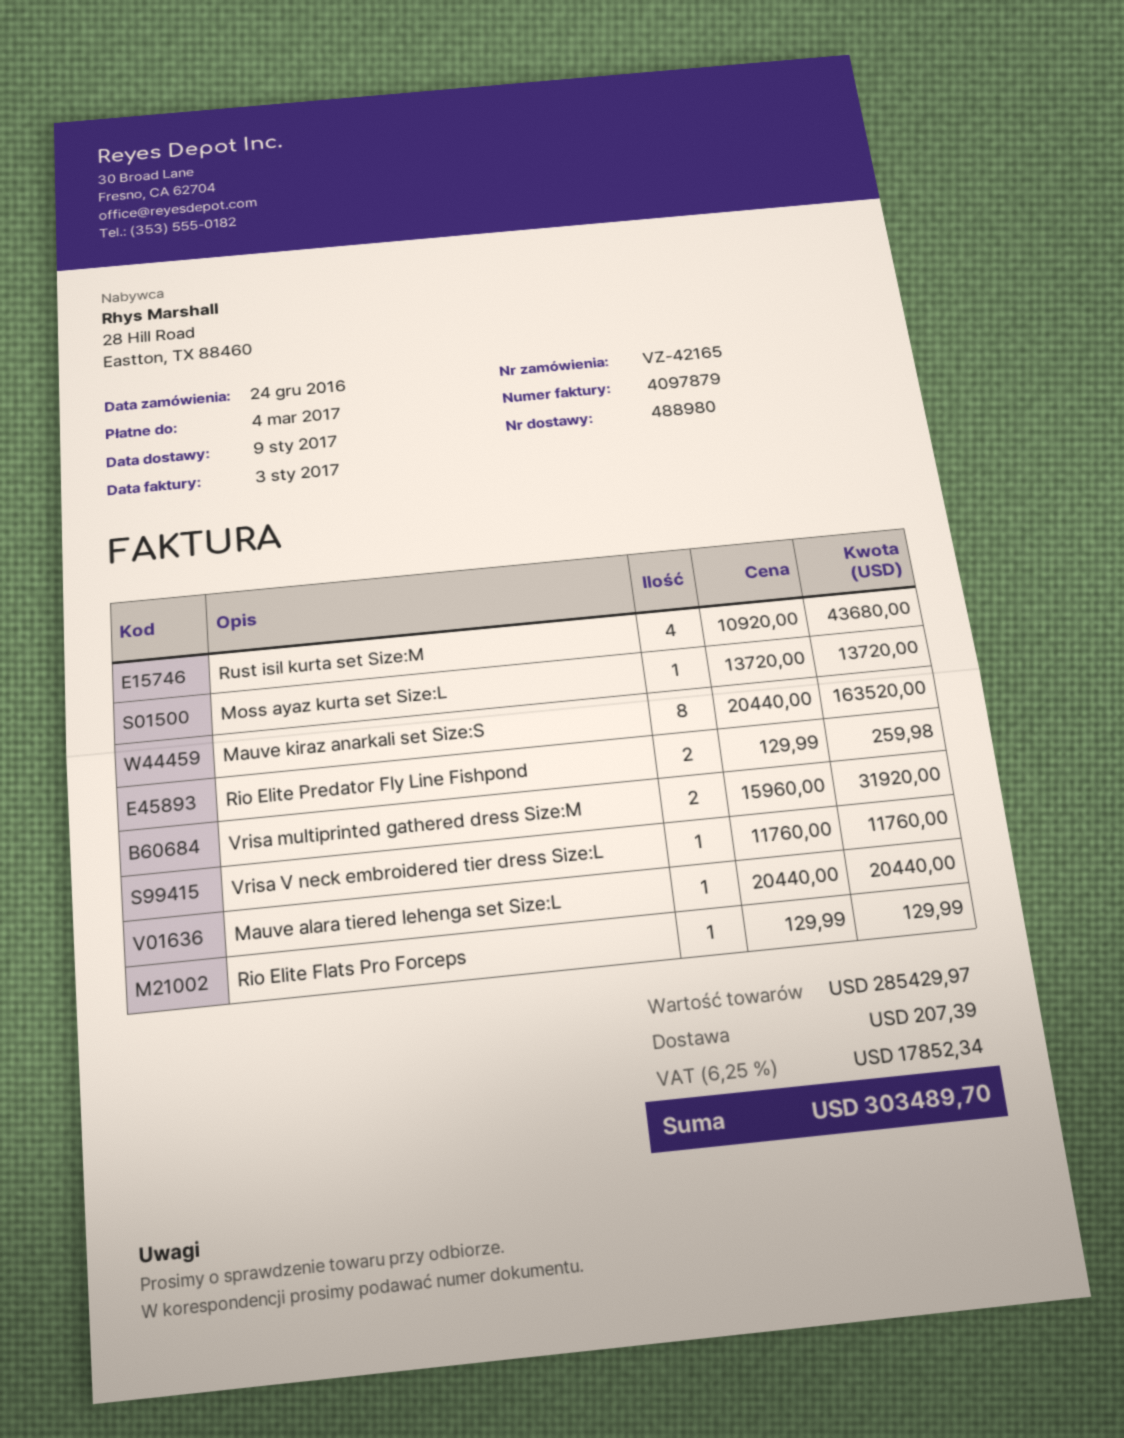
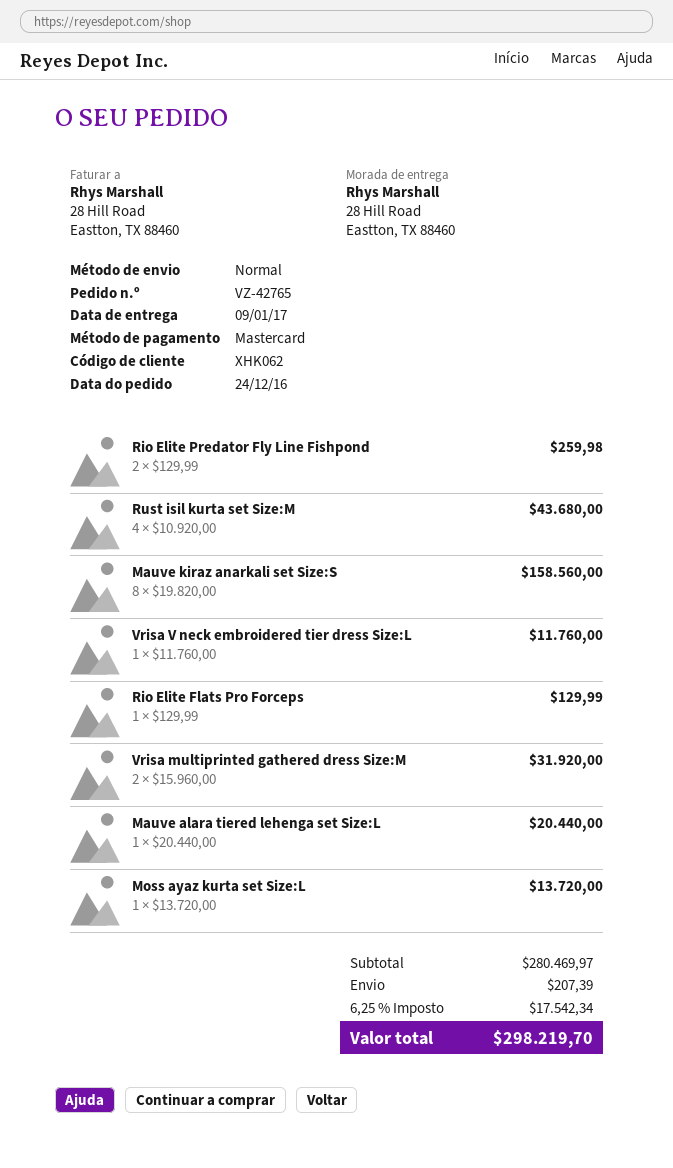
order number: VZ-42165 -> VZ-42765
Mauve kiraz anarkali set Size:S: 8 x 20440.00 = 163520.00 -> 8 x 19820.00 = 158560.00
subtotal: 285429.97 -> 280469.97
tax: 6.25% = 17852.34 -> 6.25% = 17542.34
total: 303489.70 -> 298219.70

